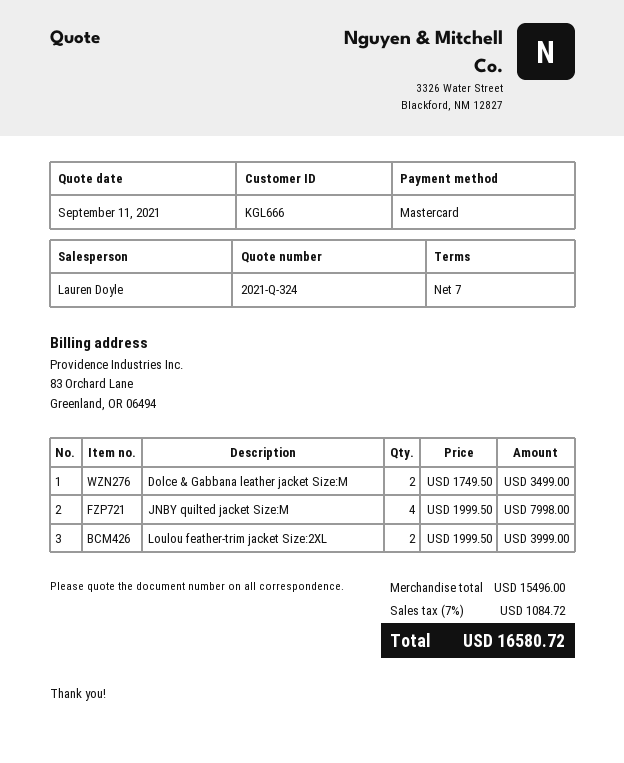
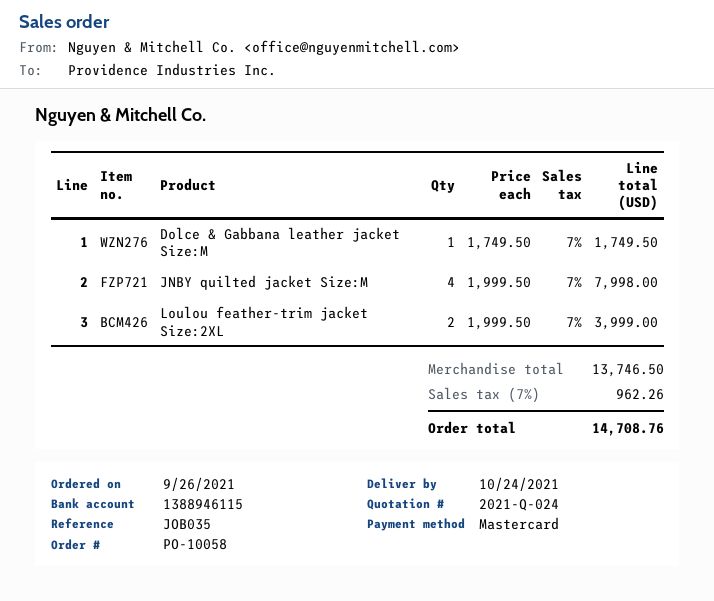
quote number: 2021-Q-324 -> 2021-Q-024
Dolce & Gabbana leather jacket Size:M: 2 x 1749.50 = 3499.00 -> 1 x 1749.50 = 1749.50
subtotal: 15496.00 -> 13746.50
tax: 7% = 1084.72 -> 7% = 962.26
total: 16580.72 -> 14708.76

